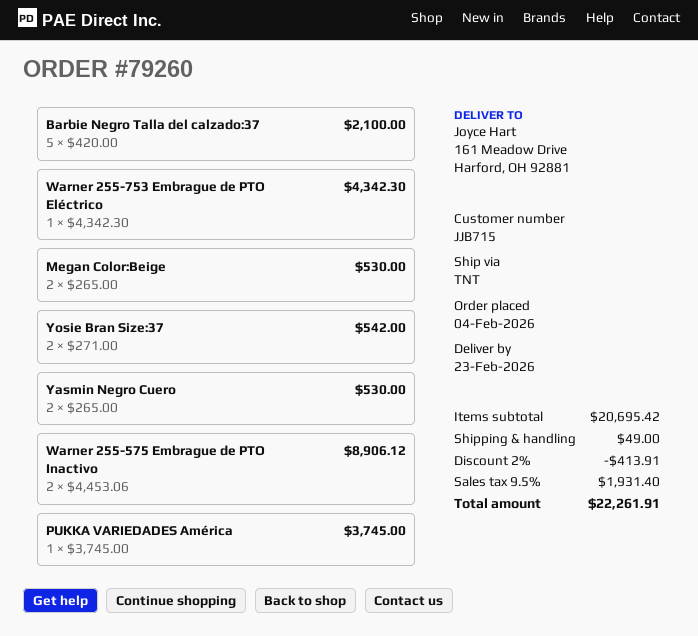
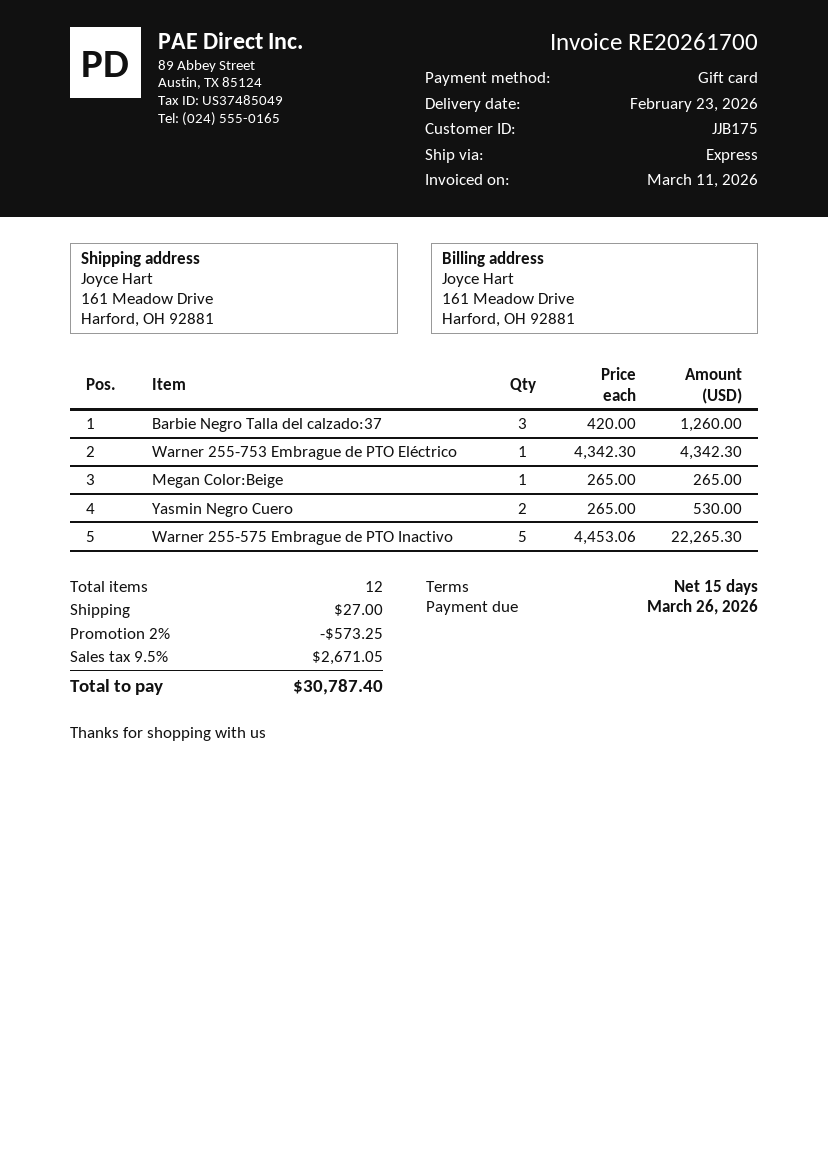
customer number: JJB715 -> JJB175
shipping method: TNT -> express
Barbie Negro Talla del calzado:37: 5 x 420.00 = 2100.00 -> 3 x 420.00 = 1260.00
Megan Color:Beige: 2 x 265.00 = 530.00 -> 1 x 265.00 = 265.00
Yosie Bran Size:37: 2 x 271.00 = 542.00 -> none
Warner 255-575 Embrague de PTO Inactivo: 2 x 4453.06 = 8906.12 -> 5 x 4453.06 = 22265.30
PUKKA VARIEDADES América: 1 x 3745.00 = 3745.00 -> none
discount: 2% = 413.91 -> 2% = 573.25
shipping: 49.00 -> 27.00
tax: 9.5% = 1931.40 -> 9.5% = 2671.05
total: 22261.91 -> 30787.40

